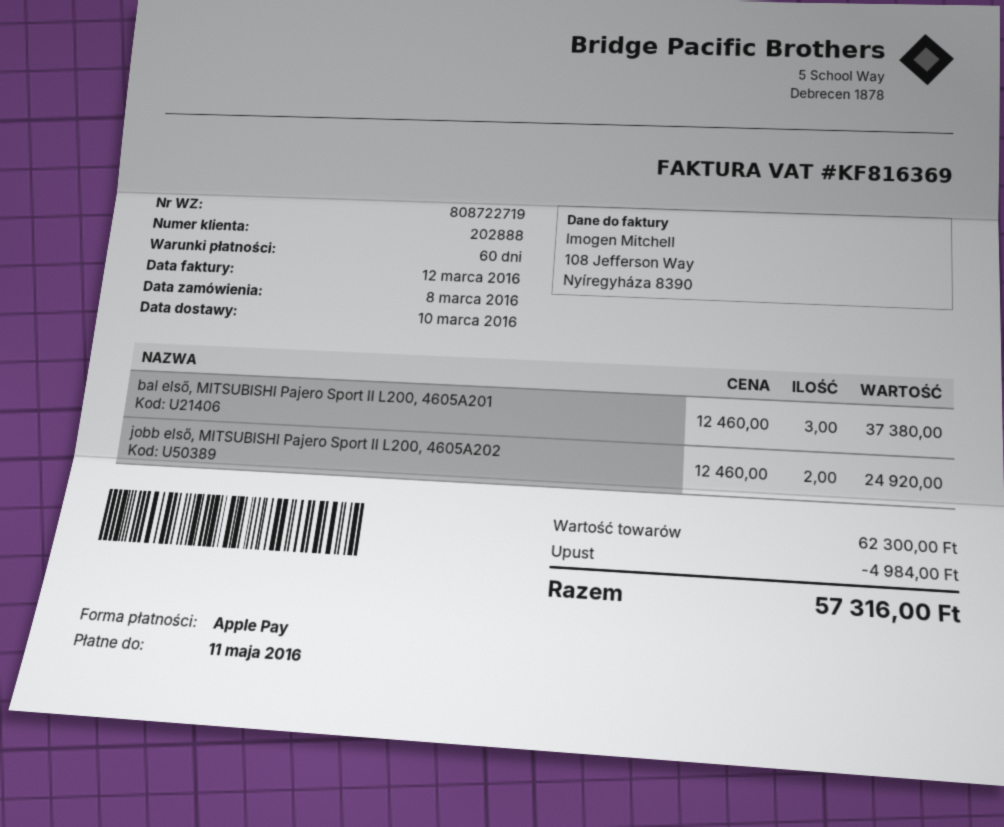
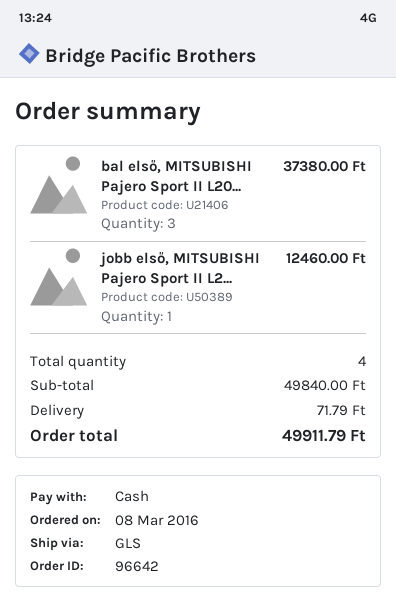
payment method: Apple Pay -> cash
jobb első, MITSUBISHI Pajero Sport II L200, 4605A202: 2 for 24920.00 -> 1 for 12460.00
subtotal: 62300.00 -> 49840.00
discount: 4984.00 -> none
shipping: none -> 71.79
total: 57316.00 -> 49911.79

